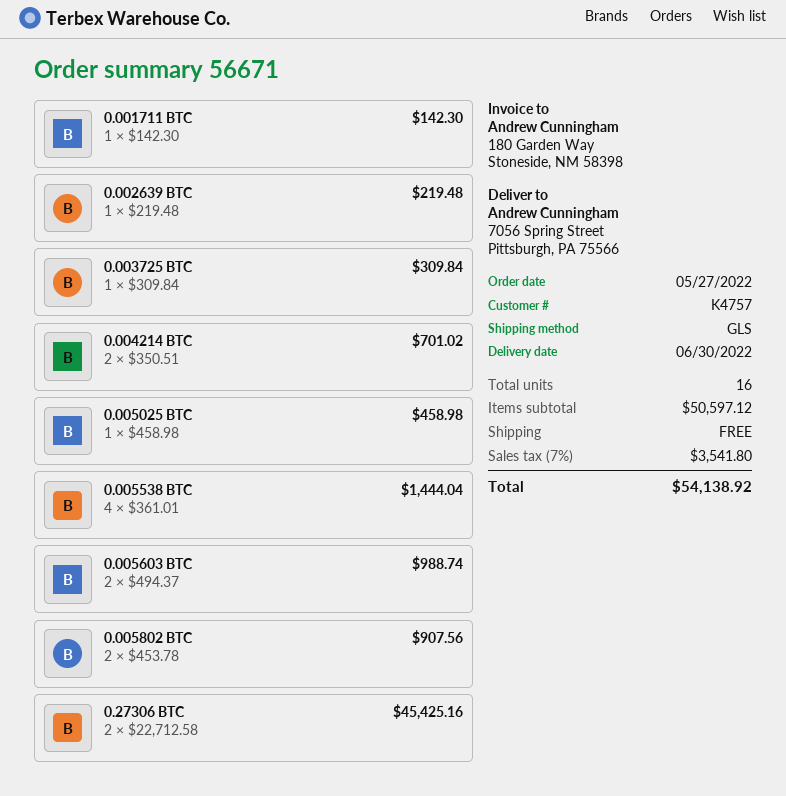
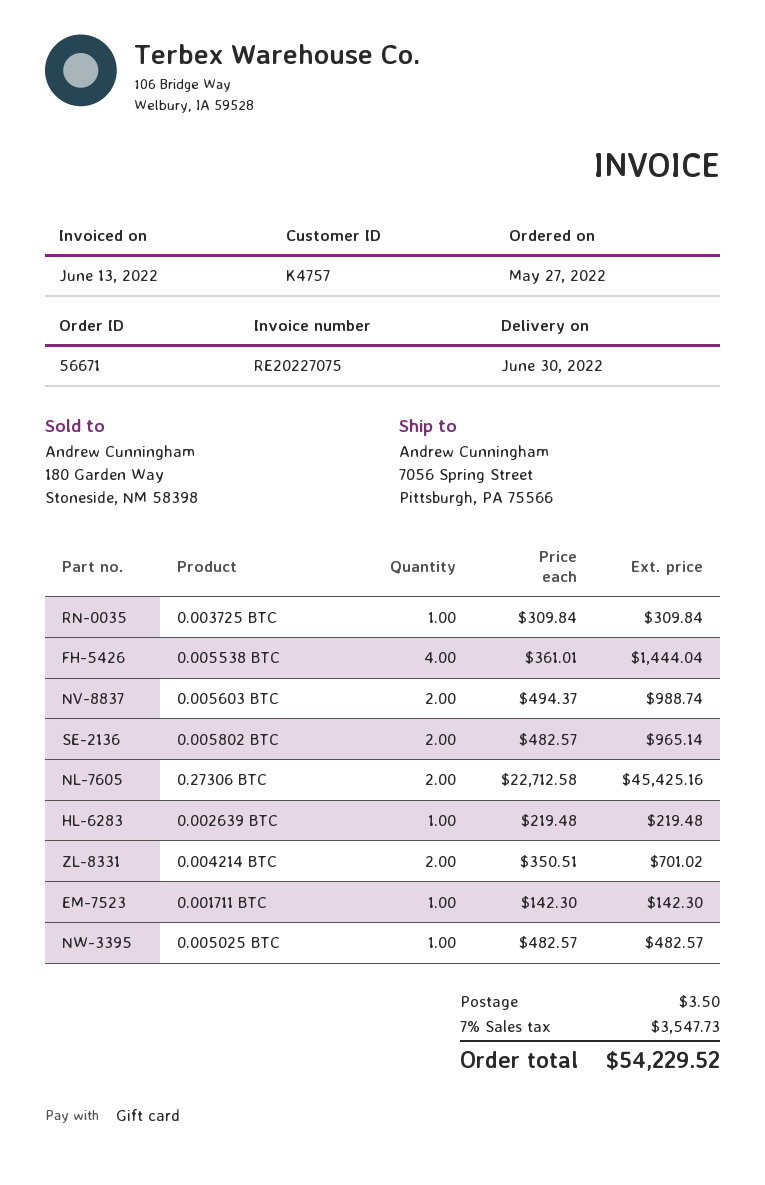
0.005025 BTC: 1 x 458.98 = 458.98 -> 1 x 482.57 = 482.57
0.005802 BTC: 2 x 453.78 = 907.56 -> 2 x 482.57 = 965.14
shipping: 0.00 -> 3.50
tax: 7% = 3541.80 -> 7% = 3547.73
total: 54138.92 -> 54229.52

